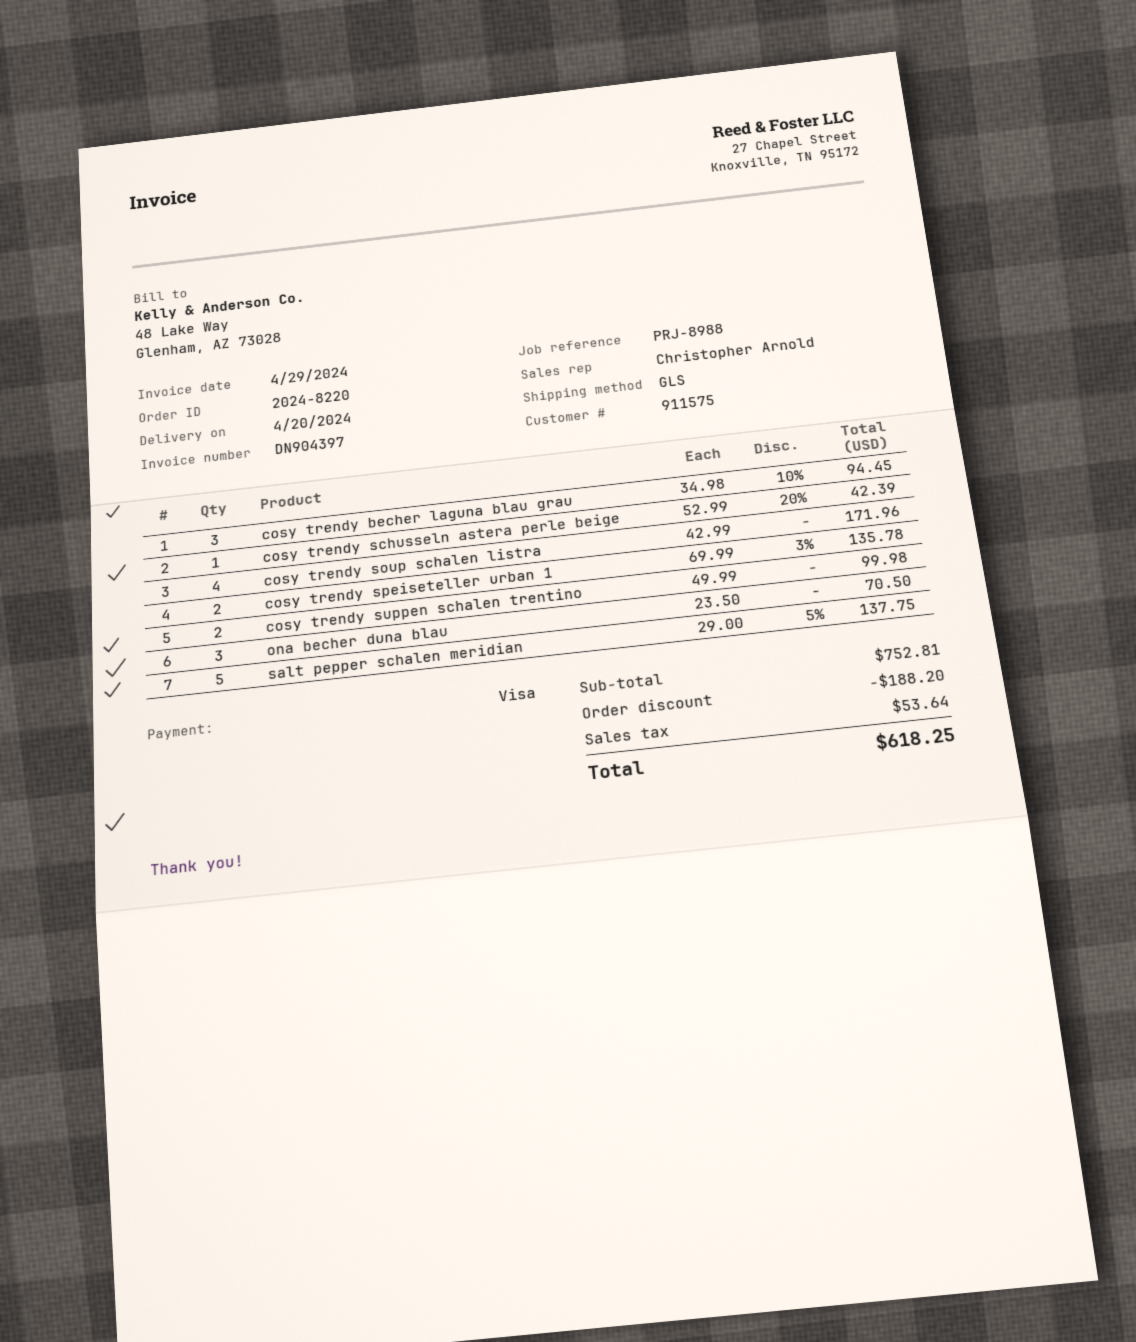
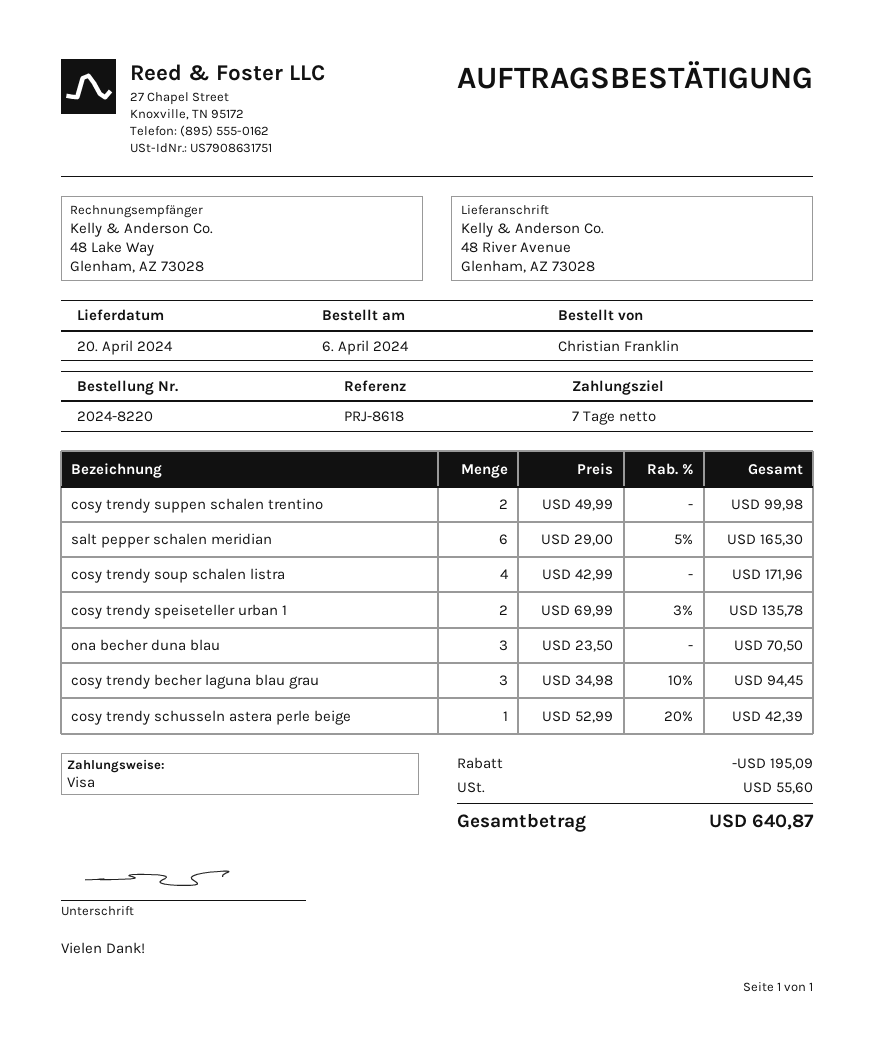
reference: PRJ-8988 -> PRJ-8618
salt pepper schalen meridian: 5 x 29.00 - 5% = 137.75 -> 6 x 29.00 - 5% = 165.30
discount: 188.20 -> 195.09
tax: 53.64 -> 55.60
total: 618.25 -> 640.87

